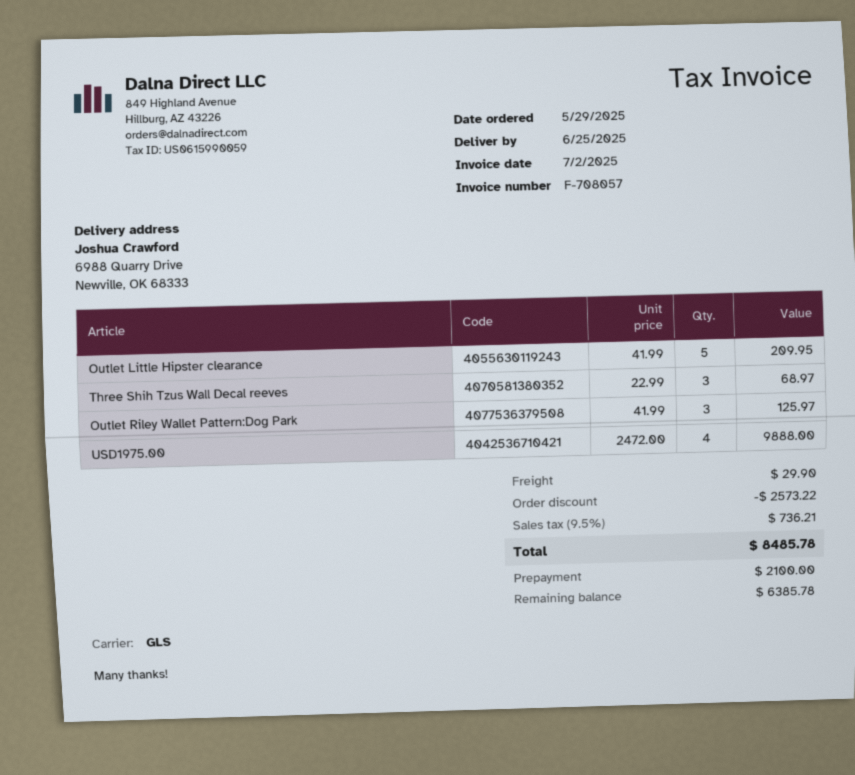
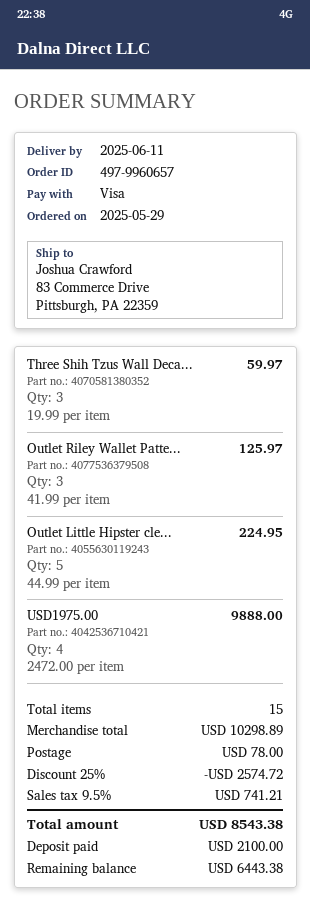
delivery date: 2025-06-25 -> 2025-06-11
ship to: 6988 Quarry Drive, Newville, OK 68333 -> 83 Commerce Drive, Pittsburgh, PA 22359
Outlet Little Hipster clearance: 5 x 41.99 = 209.95 -> 5 x 44.99 = 224.95
Three Shih Tzus Wall Decal reeves: 3 x 22.99 = 68.97 -> 3 x 19.99 = 59.97
discount: 2573.22 -> 2574.72
shipping: 29.90 -> 78.00
tax: 9.5% = 736.21 -> 9.5% = 741.21
total: 8485.78 -> 8543.38
balance: 6385.78 -> 6443.38

